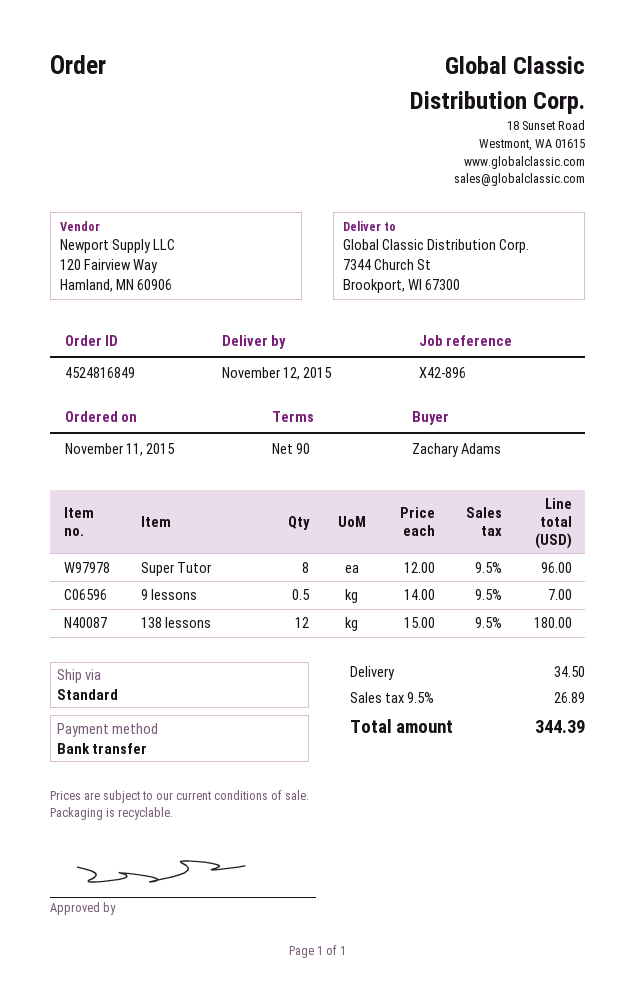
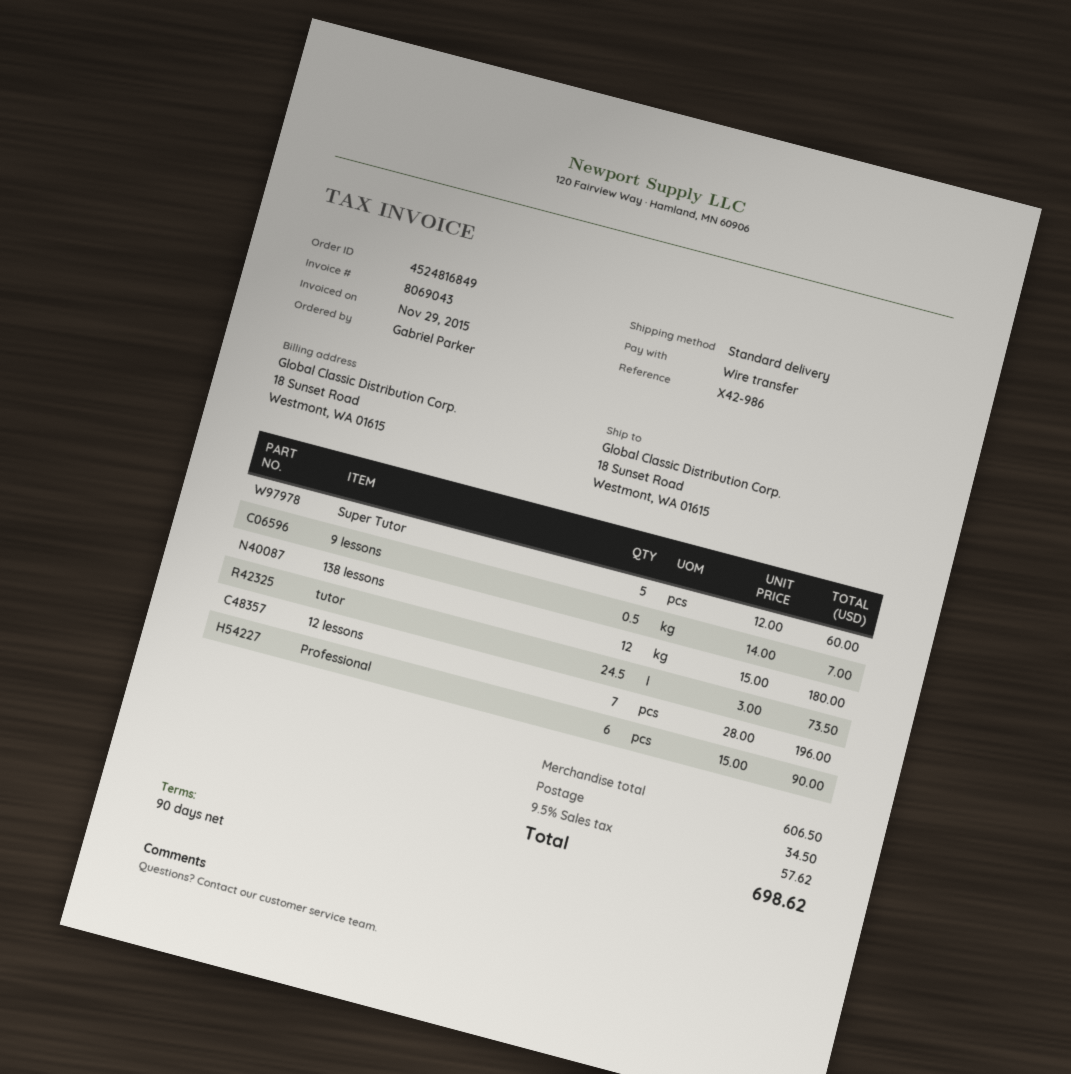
reference: X42-896 -> X42-986
ordered by: Zachary Adams -> Gabriel Parker
ship to: 7344 Church St, Brookport, WI 67300 -> 18 Sunset Road, Westmont, WA 01615
Super Tutor: 8 x 12.00 = 96.00 -> 5 x 12.00 = 60.00
tutor: none -> 24.5 x 3.00 = 73.50
12 lessons: none -> 7 x 28.00 = 196.00
Professional: none -> 6 x 15.00 = 90.00
tax: 9.5% = 26.89 -> 9.5% = 57.62
total: 344.39 -> 698.62

